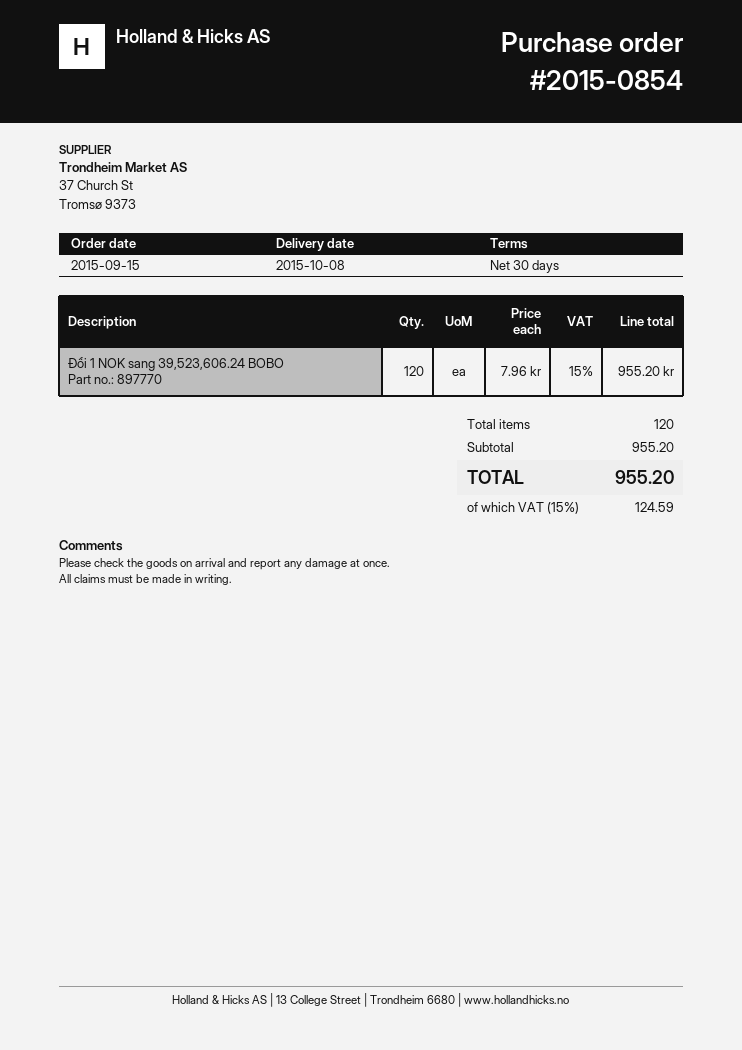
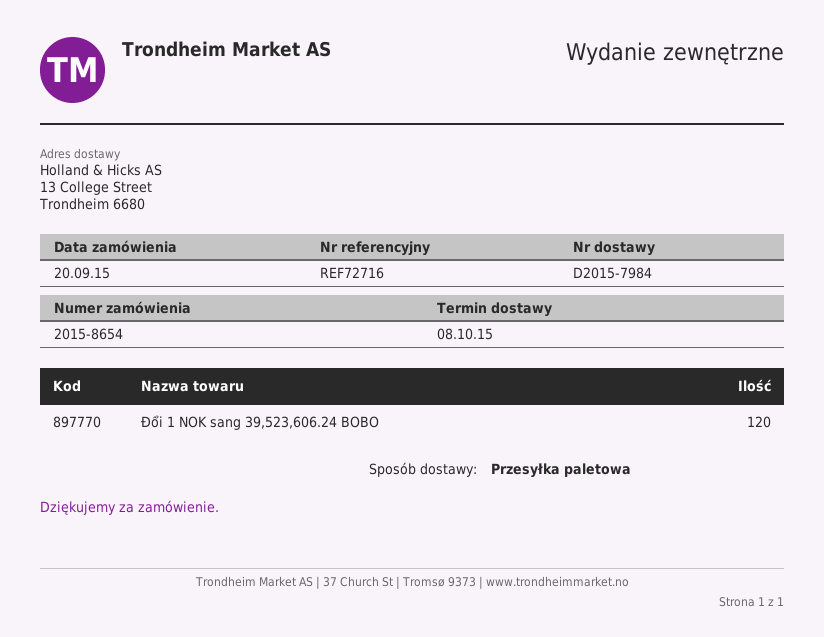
order number: 2015-0854 -> 2015-8654
order date: 2015-09-15 -> 2015-09-20

